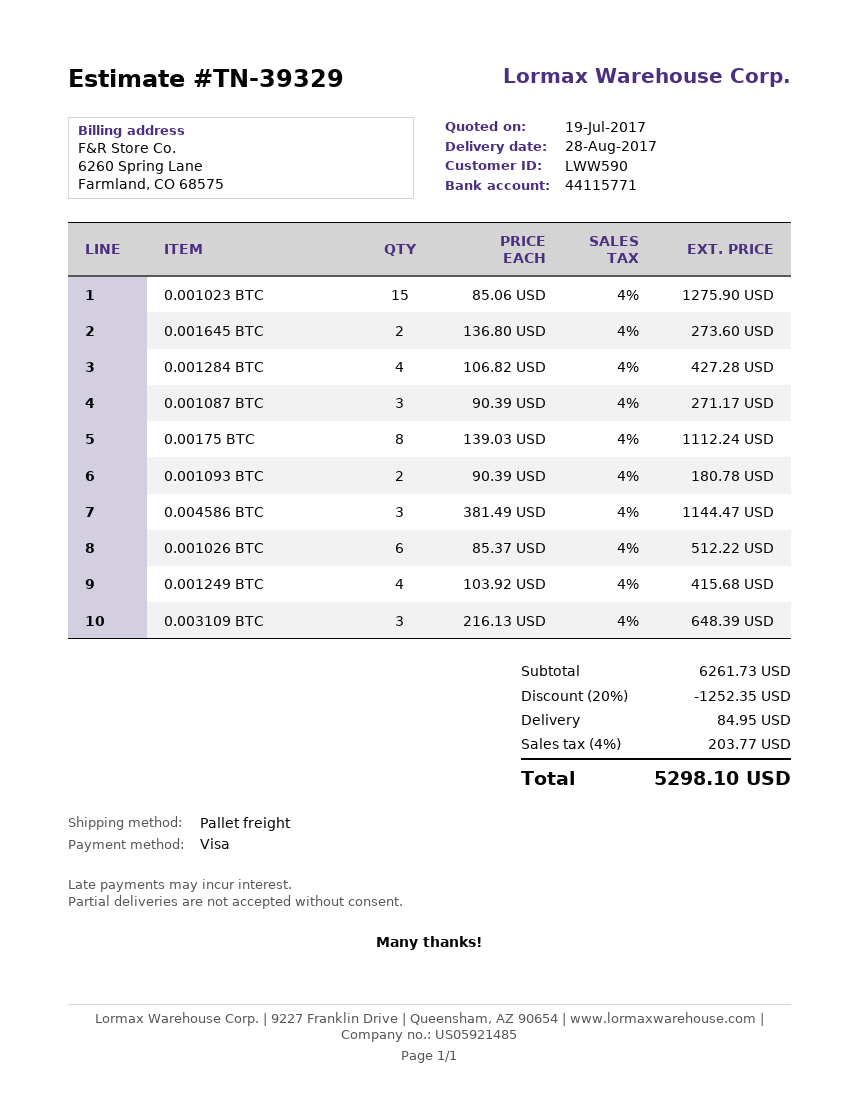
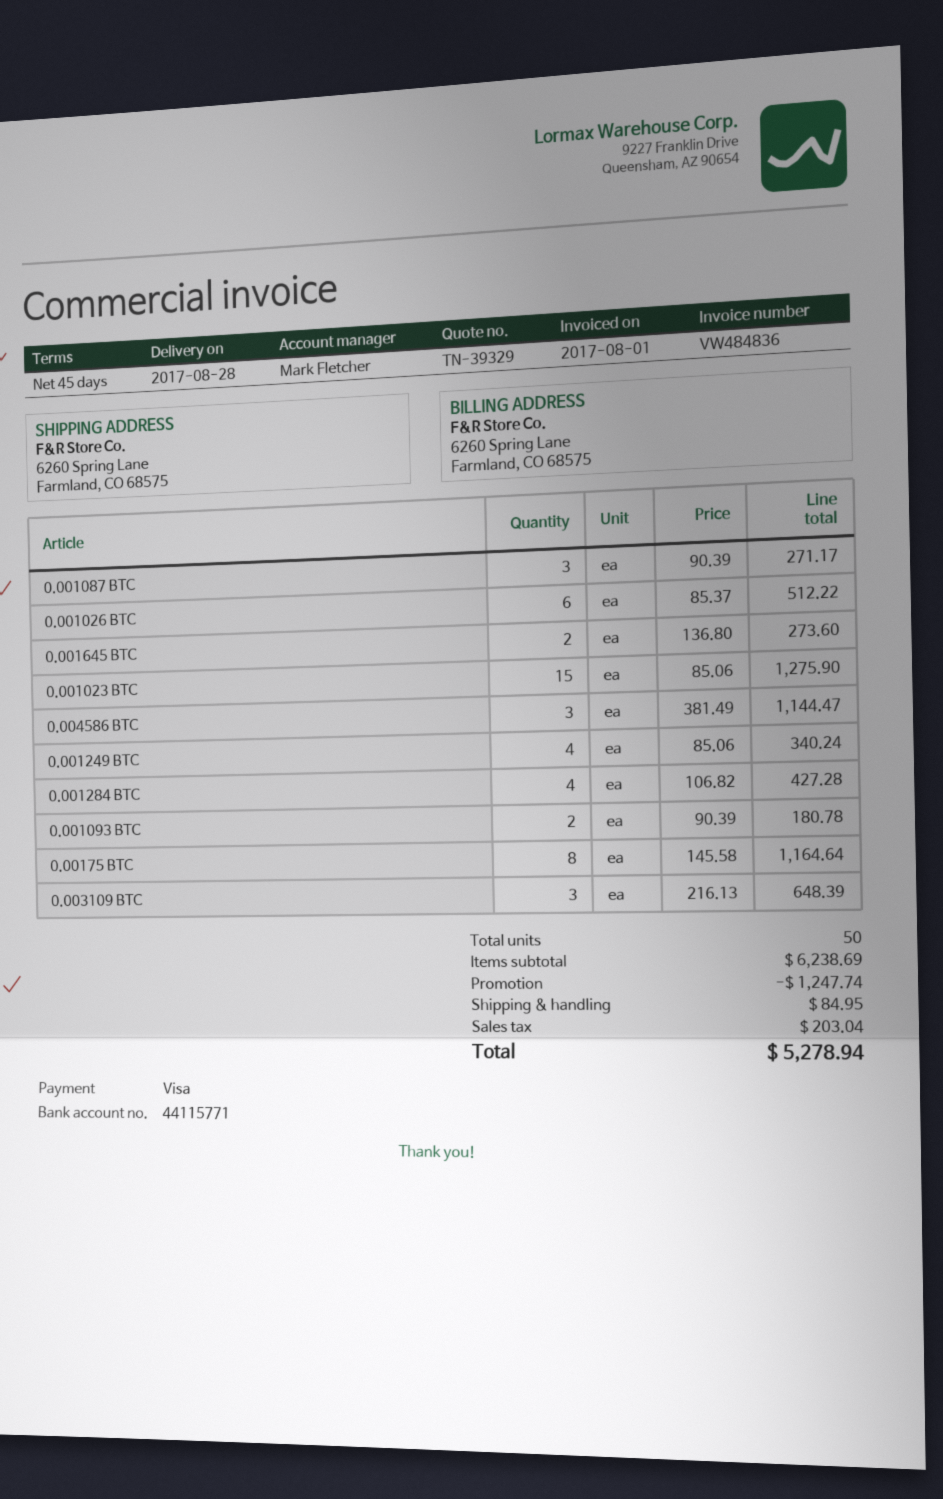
0.00175 BTC: 8 x 139.03 = 1112.24 -> 8 x 145.58 = 1164.64
0.001249 BTC: 4 x 103.92 = 415.68 -> 4 x 85.06 = 340.24
subtotal: 6261.73 -> 6238.69
discount: 1252.35 -> 1247.74
tax: 203.77 -> 203.04
total: 5298.10 -> 5278.94

